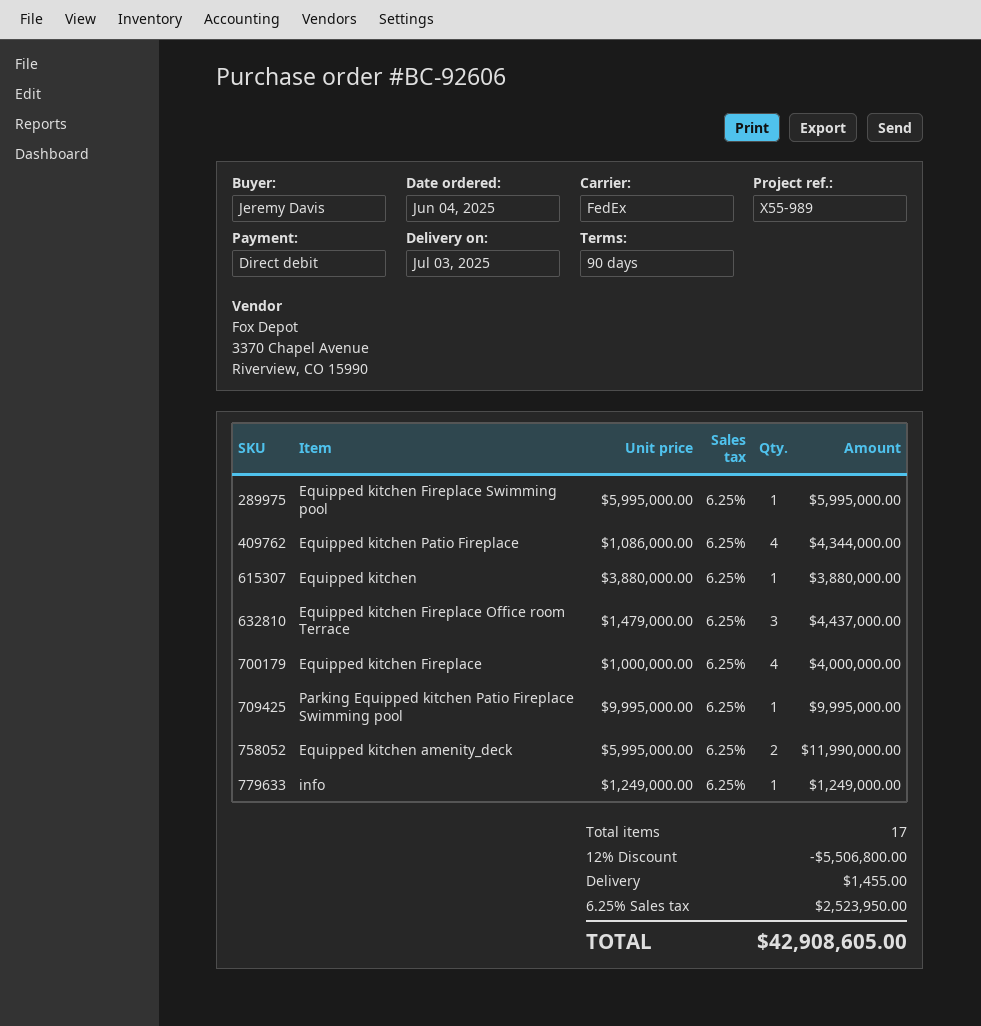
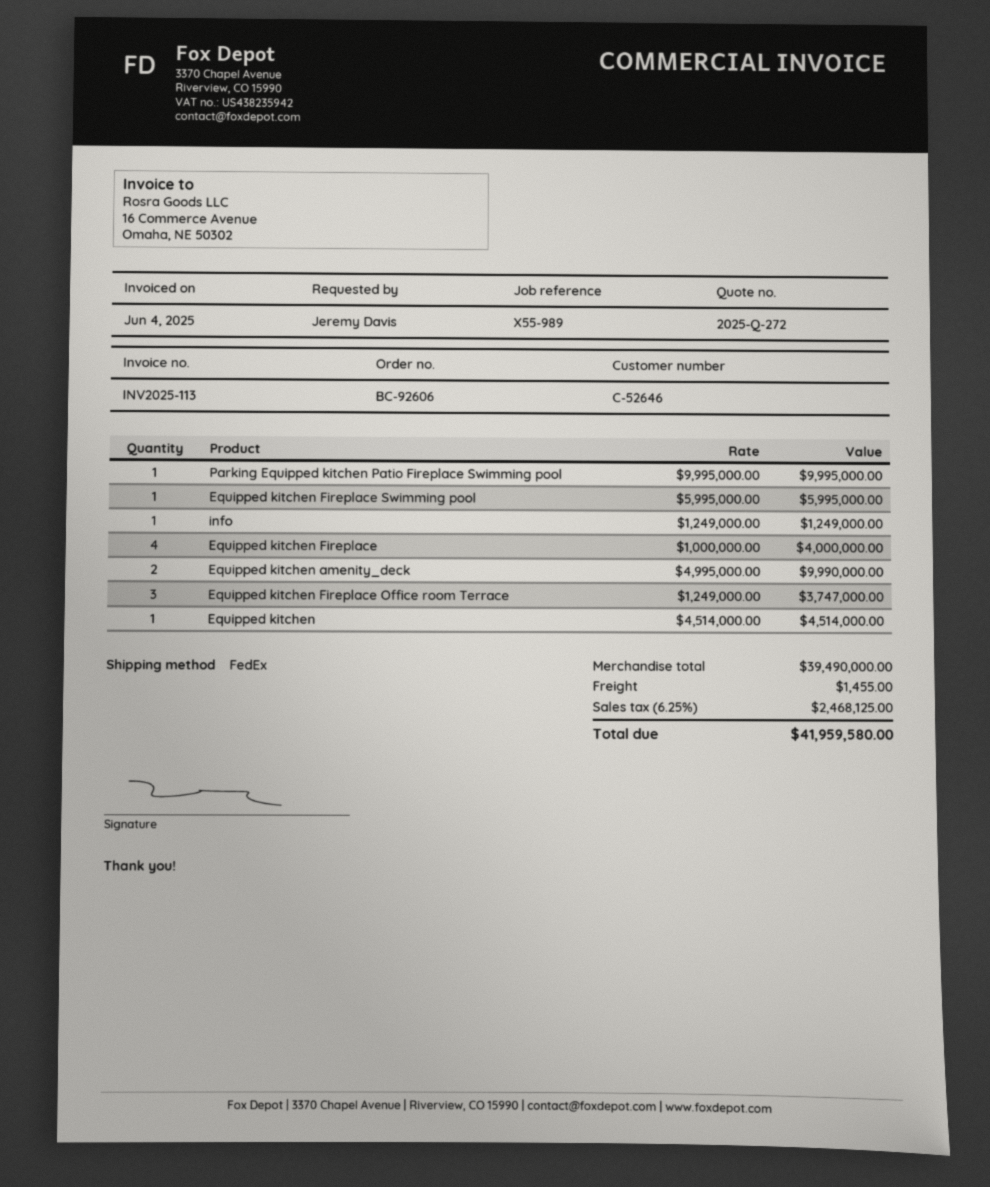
Equipped kitchen Patio Fireplace: 4 x 1086000.00 = 4344000.00 -> none
Equipped kitchen: 1 x 3880000.00 = 3880000.00 -> 1 x 4514000.00 = 4514000.00
Equipped kitchen Fireplace Office room Terrace: 3 x 1479000.00 = 4437000.00 -> 3 x 1249000.00 = 3747000.00
Equipped kitchen amenity_deck: 2 x 5995000.00 = 11990000.00 -> 2 x 4995000.00 = 9990000.00
discount: 12% = 5506800.00 -> none
tax: 6.25% = 2523950.00 -> 6.25% = 2468125.00
total: 42908605.00 -> 41959580.00

